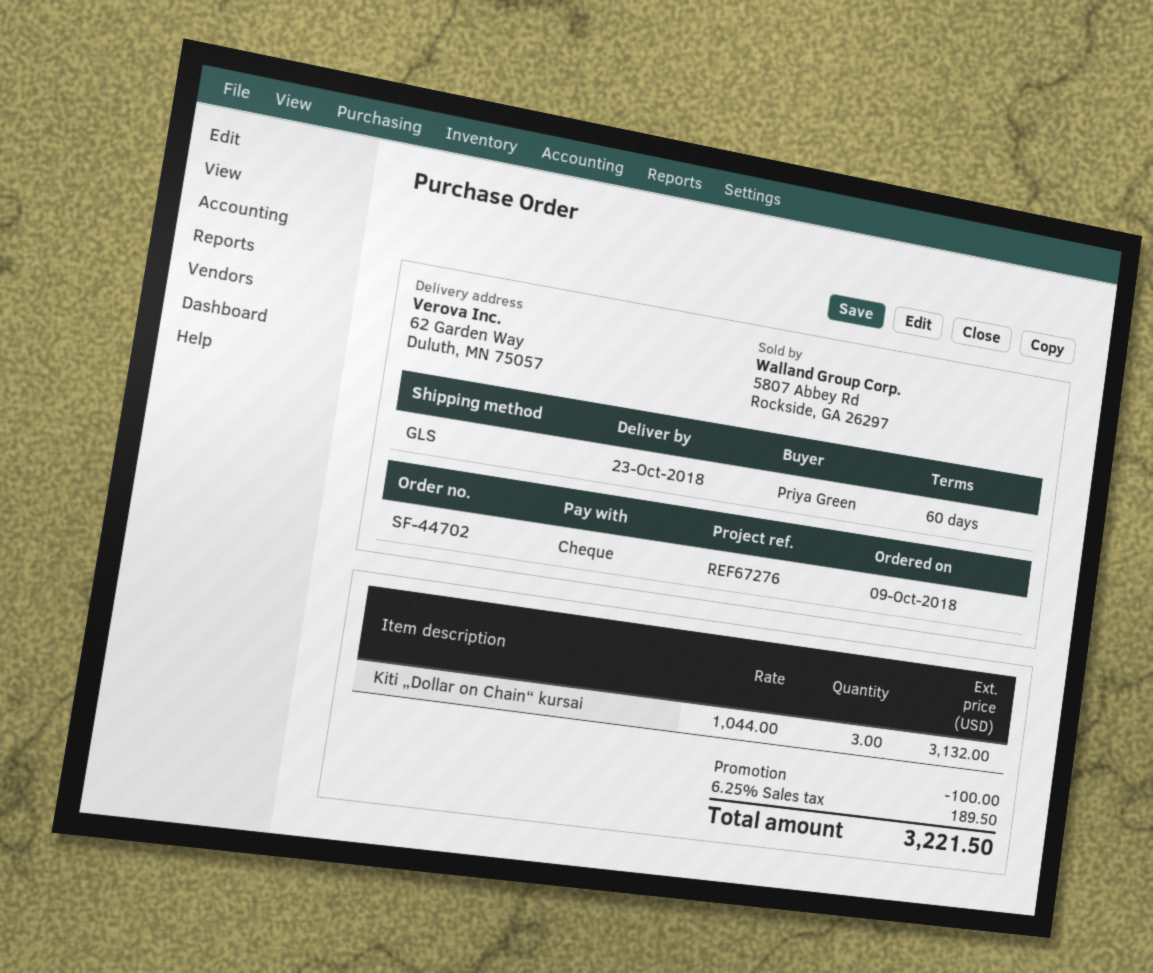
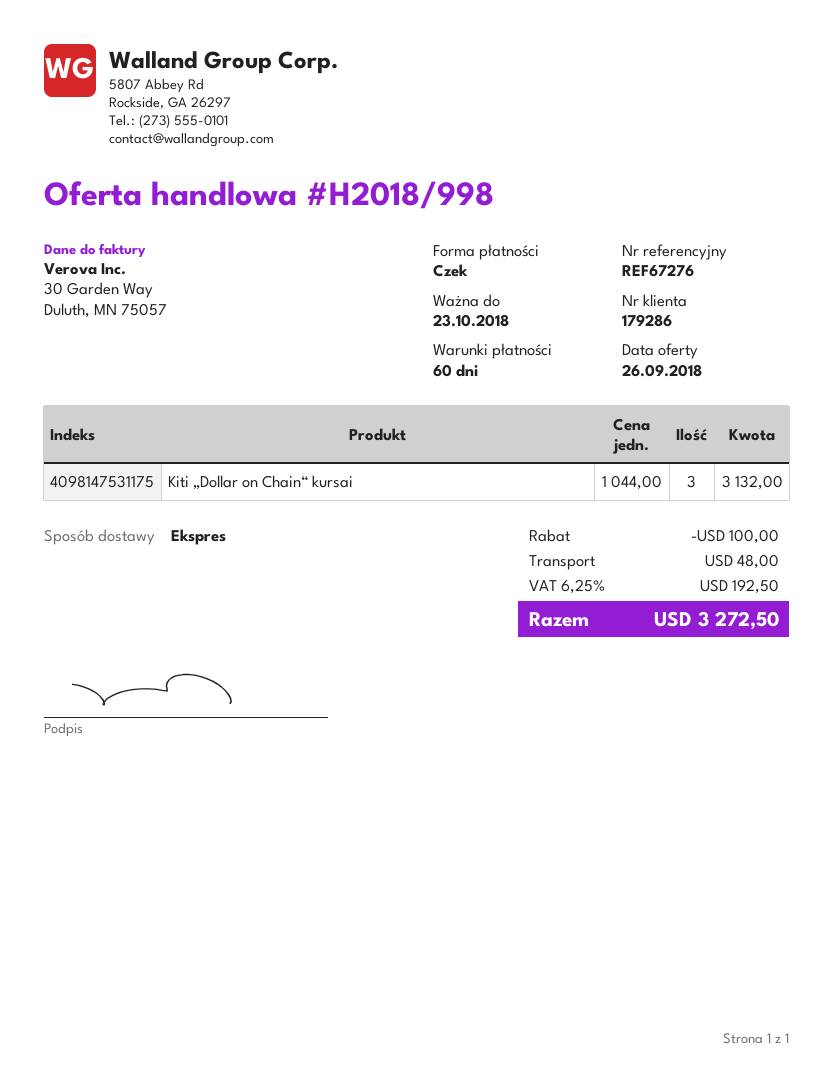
shipping method: GLS -> express
shipping: none -> 48.00
tax: 6.25% = 189.50 -> 6.25% = 192.50
total: 3221.50 -> 3272.50

